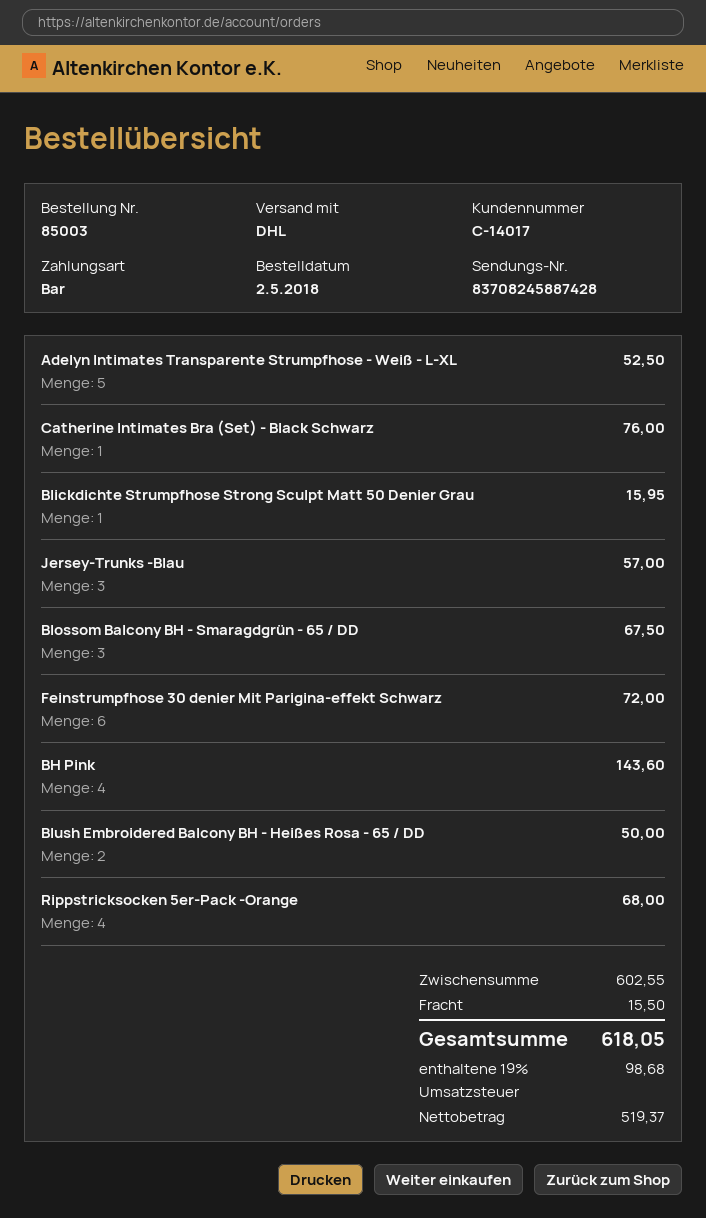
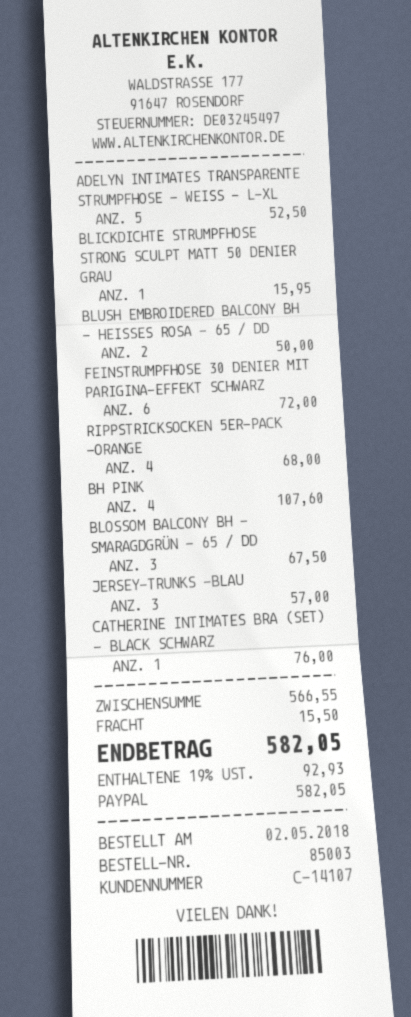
customer number: C-14017 -> C-14107
payment method: cash -> PayPal
BH Pink: 4 for 143.60 -> 4 for 107.60
subtotal: 602.55 -> 566.55
tax: 19% = 98.68 -> 19% = 92.93
total: 618.05 -> 582.05

